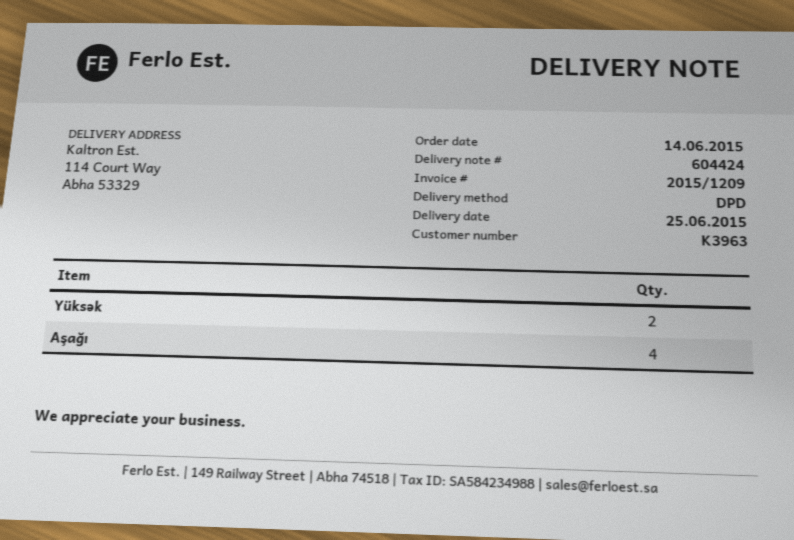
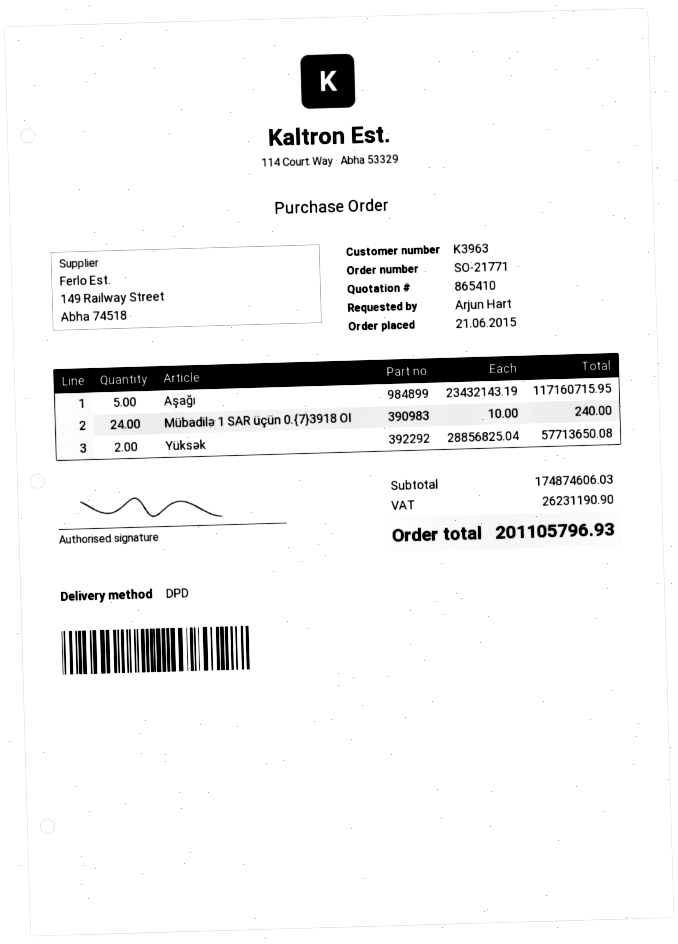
order date: 2015-06-14 -> 2015-06-21
Aşağı: 4 -> 5
Mübadilə 1 SAR üçün 0.{7}3918 OI: none -> 24

